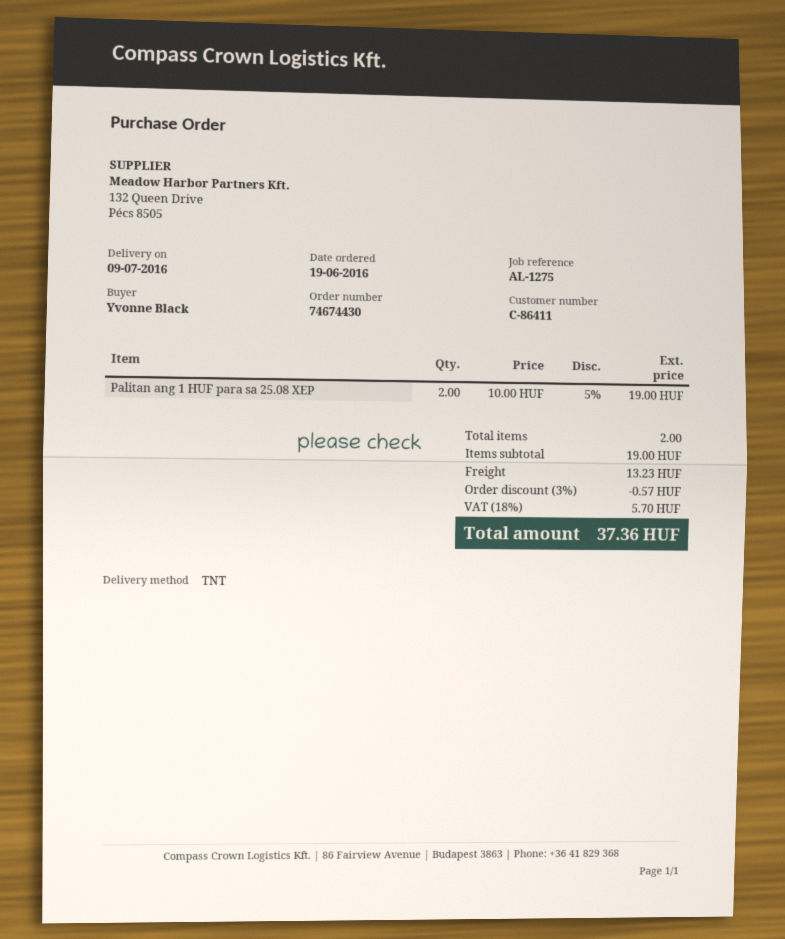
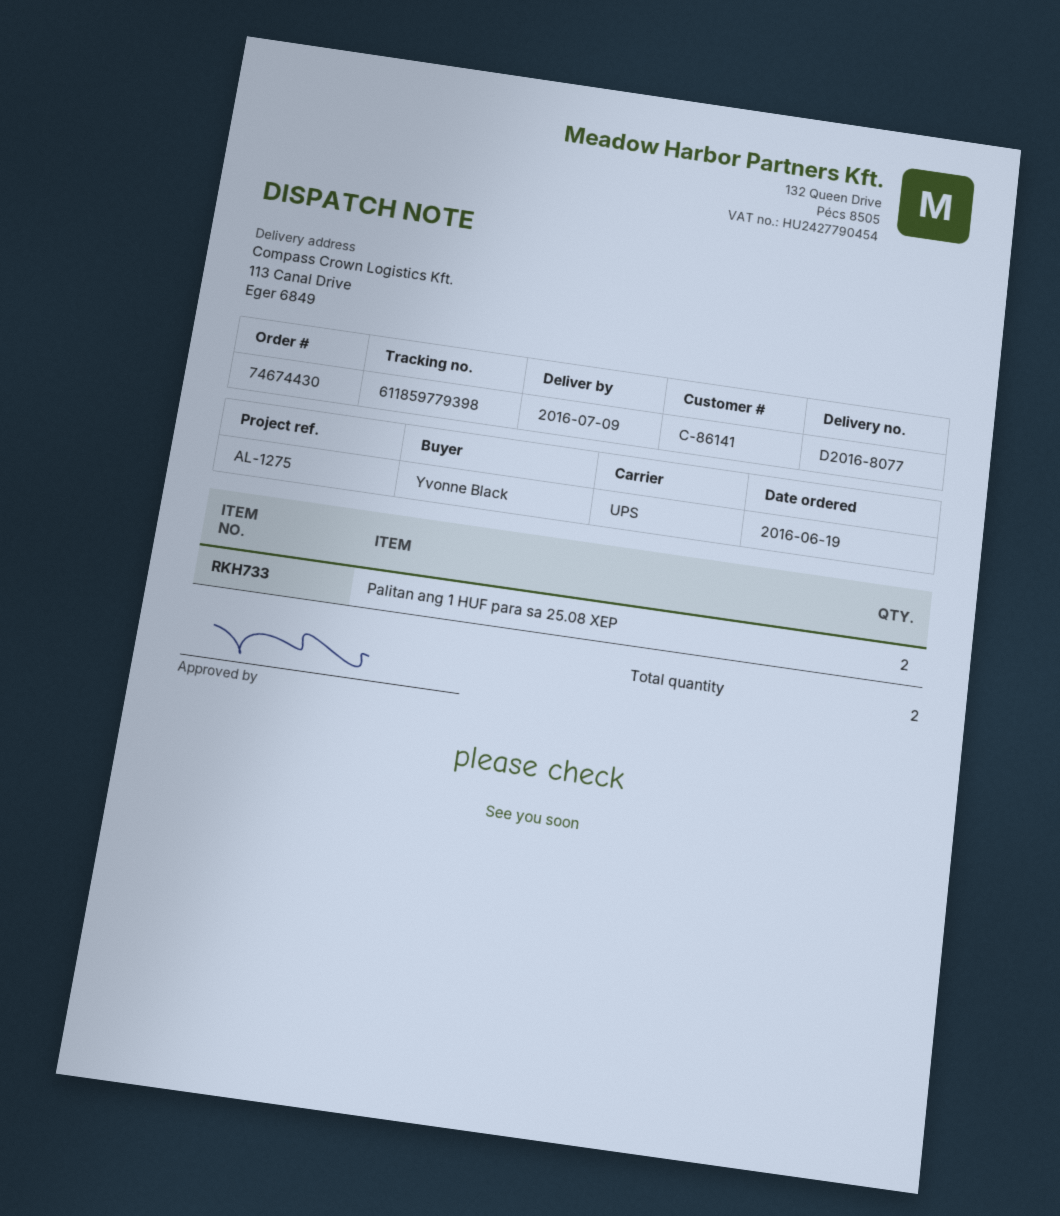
customer number: C-86411 -> C-86141
shipping method: TNT -> UPS

